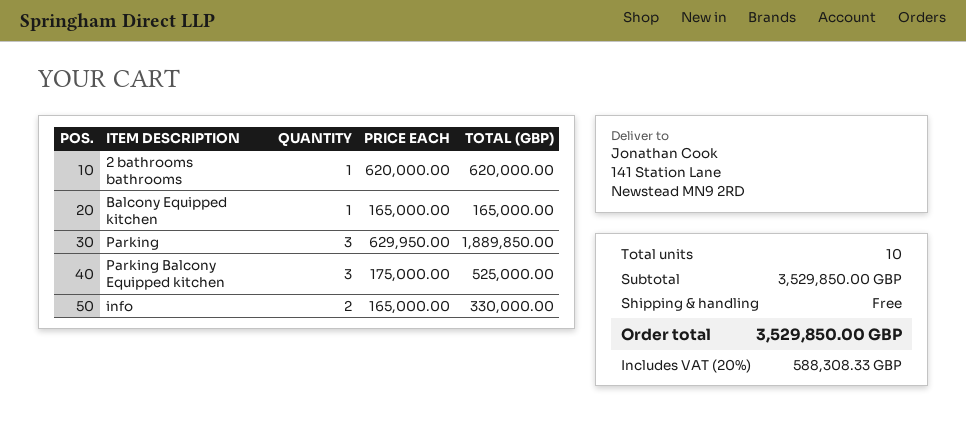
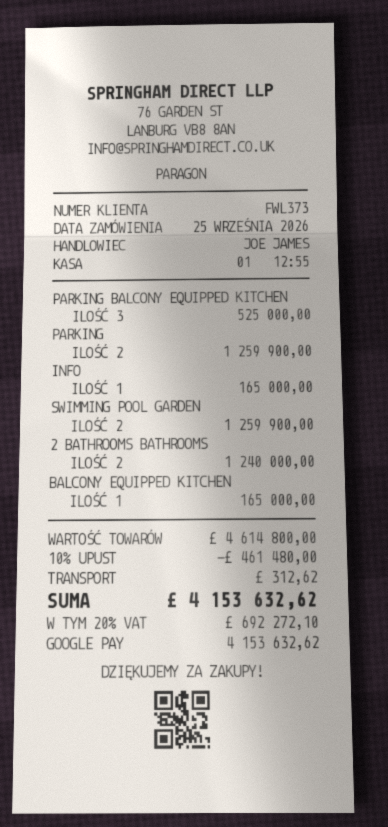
2 bathrooms bathrooms: 1 for 620000.00 -> 2 for 1240000.00
Parking: 3 for 1889850.00 -> 2 for 1259900.00
info: 2 for 330000.00 -> 1 for 165000.00
SWIMMING POOL GARDEN: none -> 2 for 1259900.00
subtotal: 3529850.00 -> 4614800.00
discount: none -> 10% = 461480.00
shipping: 0.00 -> 312.62
tax: 20% = 588308.33 -> 20% = 692272.10
total: 3529850.00 -> 4153632.62

